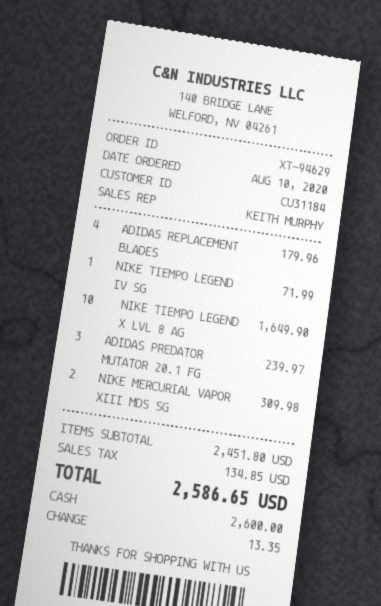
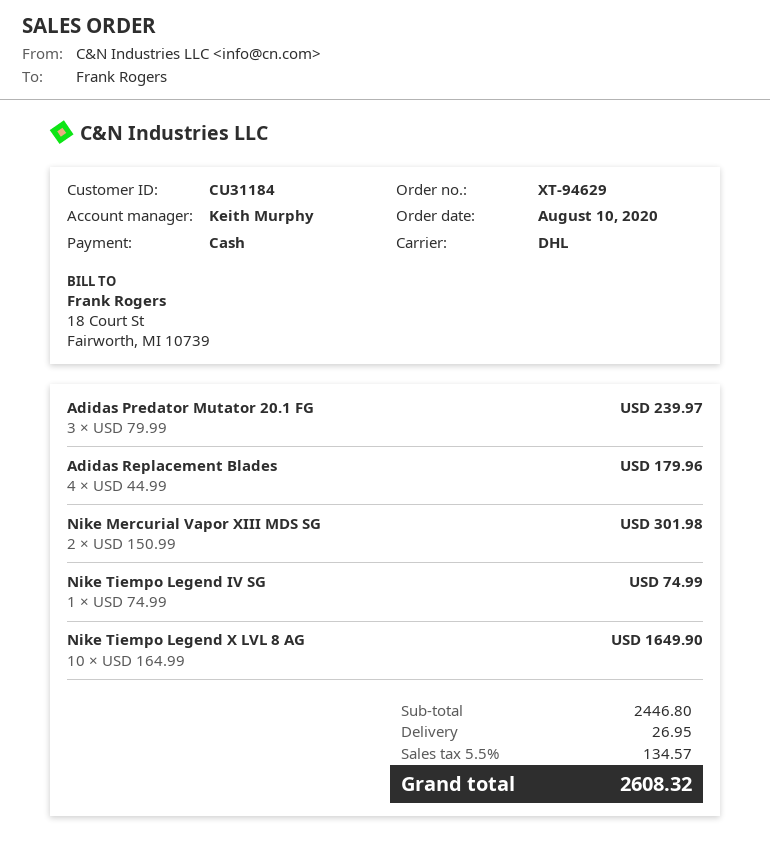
NIKE TIEMPO LEGEND IV SG: 1 for 71.99 -> 1 for 74.99
NIKE MERCURIAL VAPOR XIII MDS SG: 2 for 309.98 -> 2 for 301.98
subtotal: 2451.80 -> 2446.80
shipping: none -> 26.95
tax: 134.85 -> 134.57
total: 2586.65 -> 2608.32

